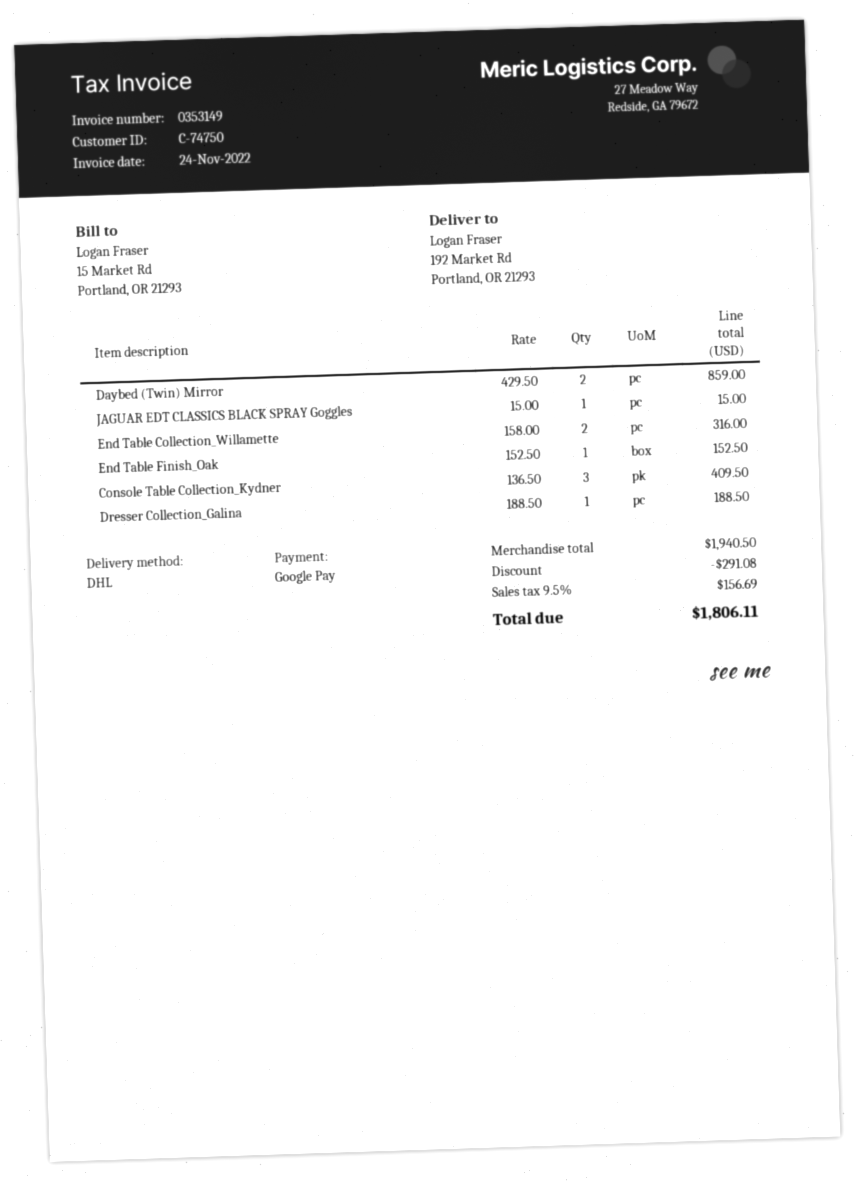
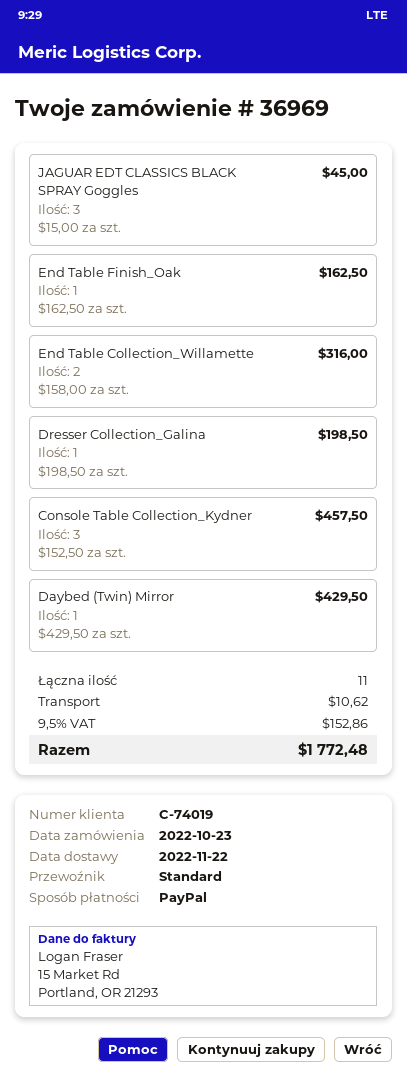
customer number: C-74750 -> C-74019
payment method: Google Pay -> PayPal
shipping method: DHL -> standard
Daybed (Twin) Mirror: 2 x 429.50 = 859.00 -> 1 x 429.50 = 429.50
JAGUAR EDT CLASSICS BLACK SPRAY Goggles: 1 x 15.00 = 15.00 -> 3 x 15.00 = 45.00
End Table Finish_Oak: 1 x 152.50 = 152.50 -> 1 x 162.50 = 162.50
Console Table Collection_Kydner: 3 x 136.50 = 409.50 -> 3 x 152.50 = 457.50
Dresser Collection_Galina: 1 x 188.50 = 188.50 -> 1 x 198.50 = 198.50
discount: 291.08 -> none
shipping: none -> 10.62
tax: 9.5% = 156.69 -> 9.5% = 152.86
total: 1806.11 -> 1772.48

